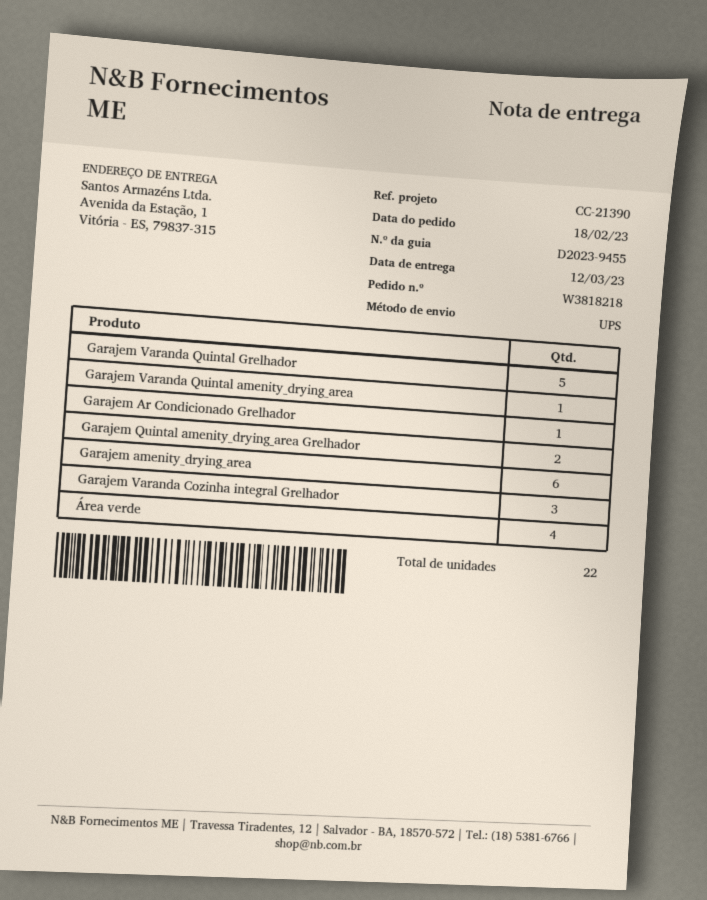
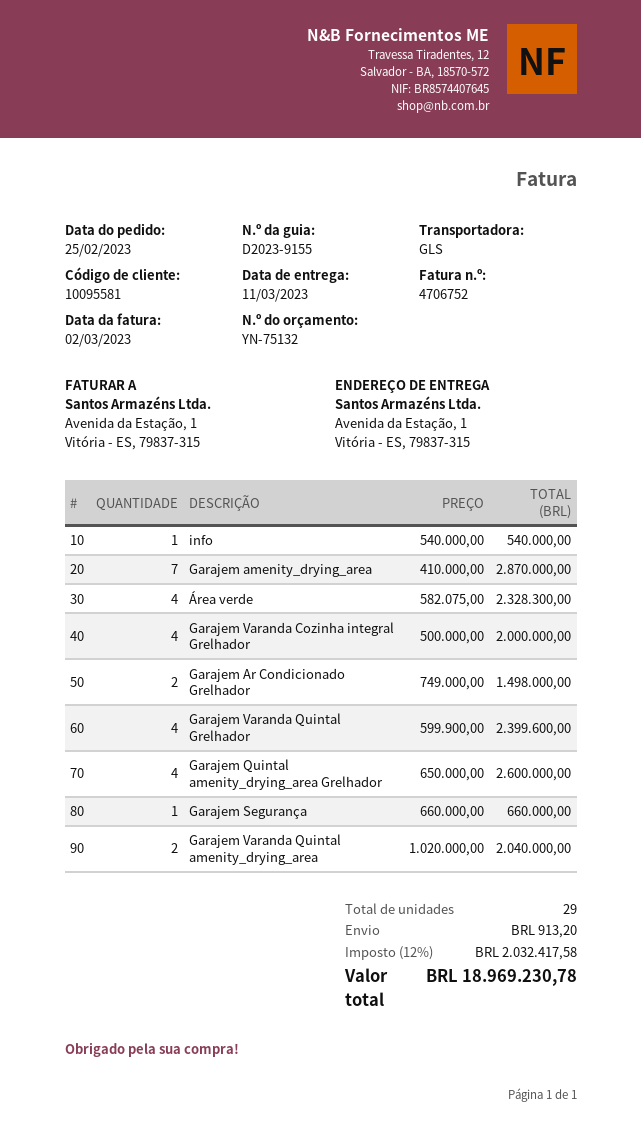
order date: 2023-02-18 -> 2023-02-25
delivery note number: D2023-9455 -> D2023-9155
delivery date: 2023-03-12 -> 2023-03-11
shipping method: UPS -> GLS
Garajem Varanda Quintal Grelhador: 5 -> 4
Garajem Varanda Quintal amenity_drying_area: 1 -> 2
Garajem Ar Condicionado Grelhador: 1 -> 2
Garajem Quintal amenity_drying_area Grelhador: 2 -> 4
Garajem amenity_drying_area: 6 -> 7
Garajem Varanda Cozinha integral Grelhador: 3 -> 4
info: none -> 1
Garajem Segurança: none -> 1
total quantity: 22 -> 29

